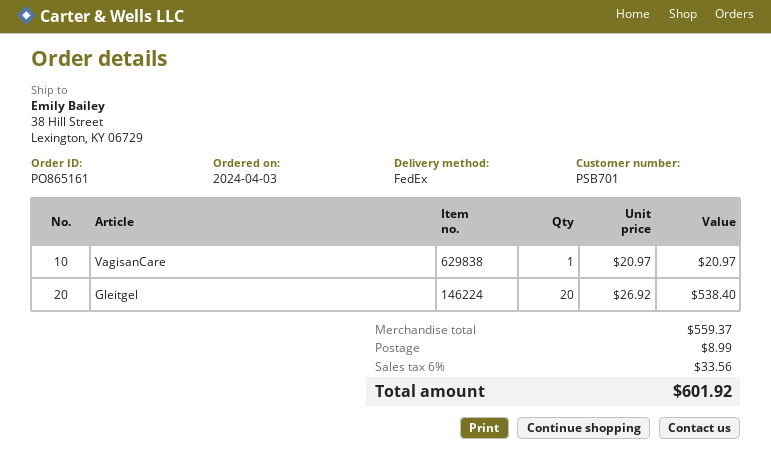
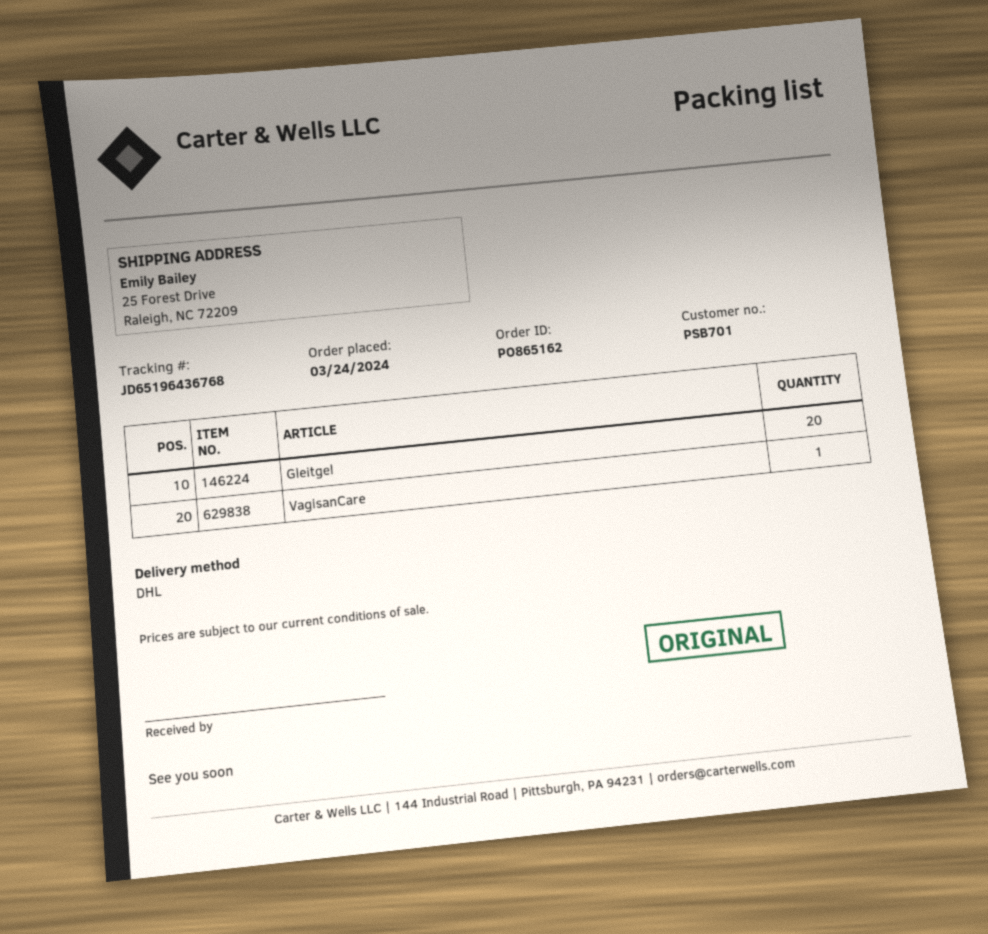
order number: PO865161 -> PO865162
order date: 2024-04-03 -> 2024-03-24
shipping method: FedEx -> DHL
ship to: 38 Hill Street, Lexington, KY 06729 -> 25 Forest Drive, Raleigh, NC 72209

